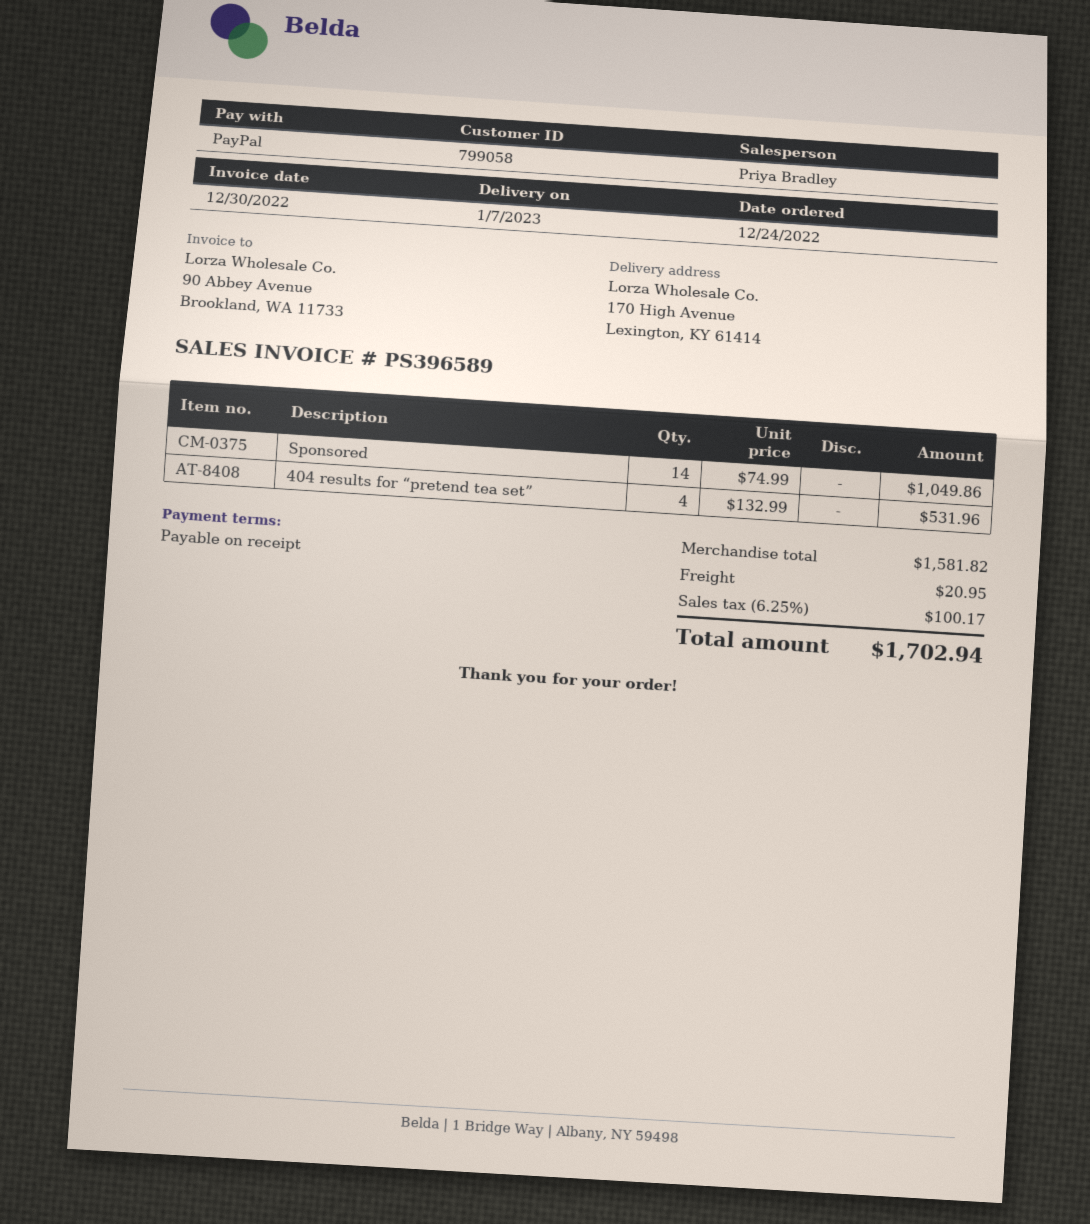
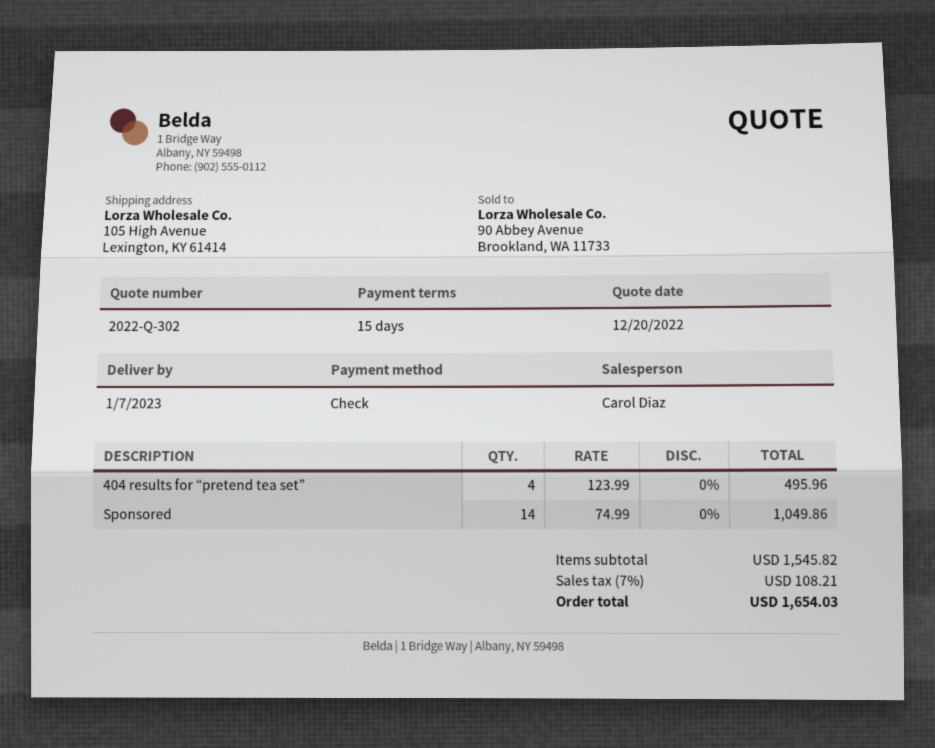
payment terms: on receipt -> 15 days
sales rep: Priya Bradley -> Carol Diaz
payment method: PayPal -> cheque
ship to: 170 High Avenue, Lexington, KY 61414 -> 105 High Avenue, Lexington, KY 61414
404 results for “pretend tea set”: 4 x 132.99 = 531.96 -> 4 x 123.99 = 495.96
subtotal: 1581.82 -> 1545.82
shipping: 20.95 -> none
tax: 6.25% = 100.17 -> 7% = 108.21
total: 1702.94 -> 1654.03

